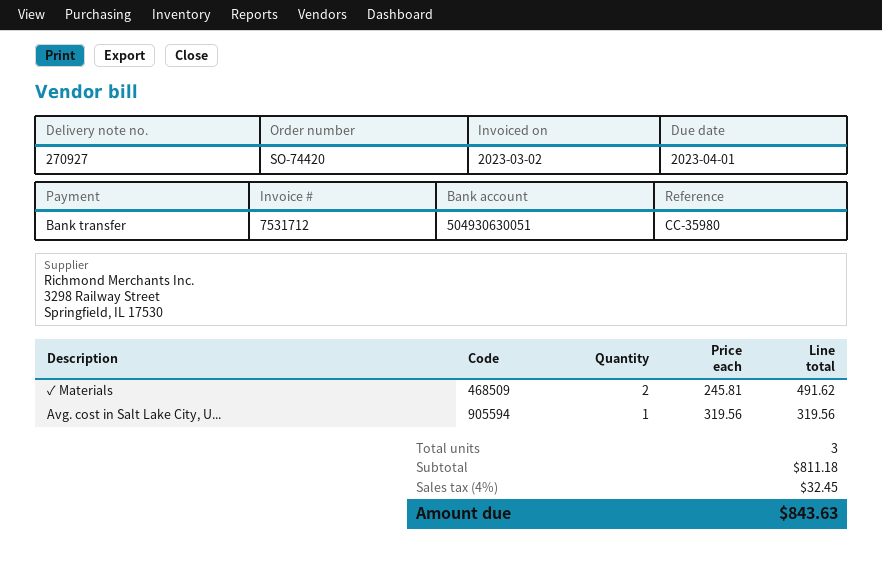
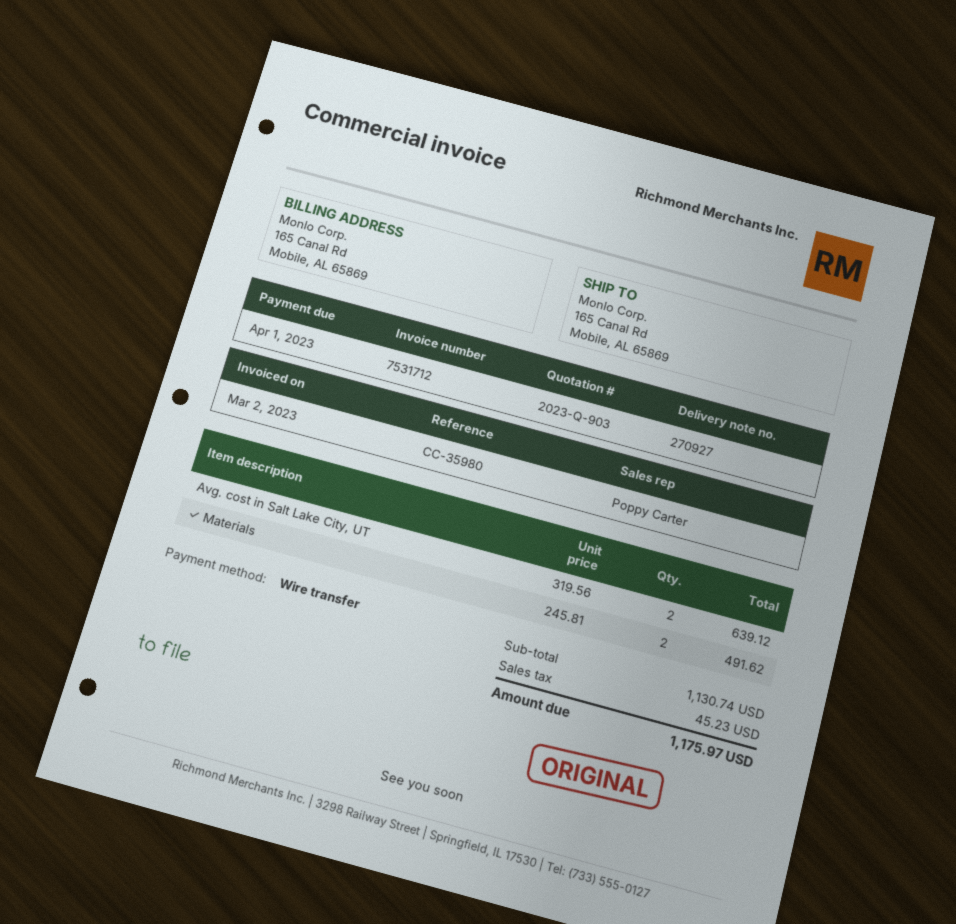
Avg. cost in Salt Lake City, U...: 1 x 319.56 = 319.56 -> 2 x 319.56 = 639.12
subtotal: 811.18 -> 1130.74
tax: 32.45 -> 45.23
total: 843.63 -> 1175.97

